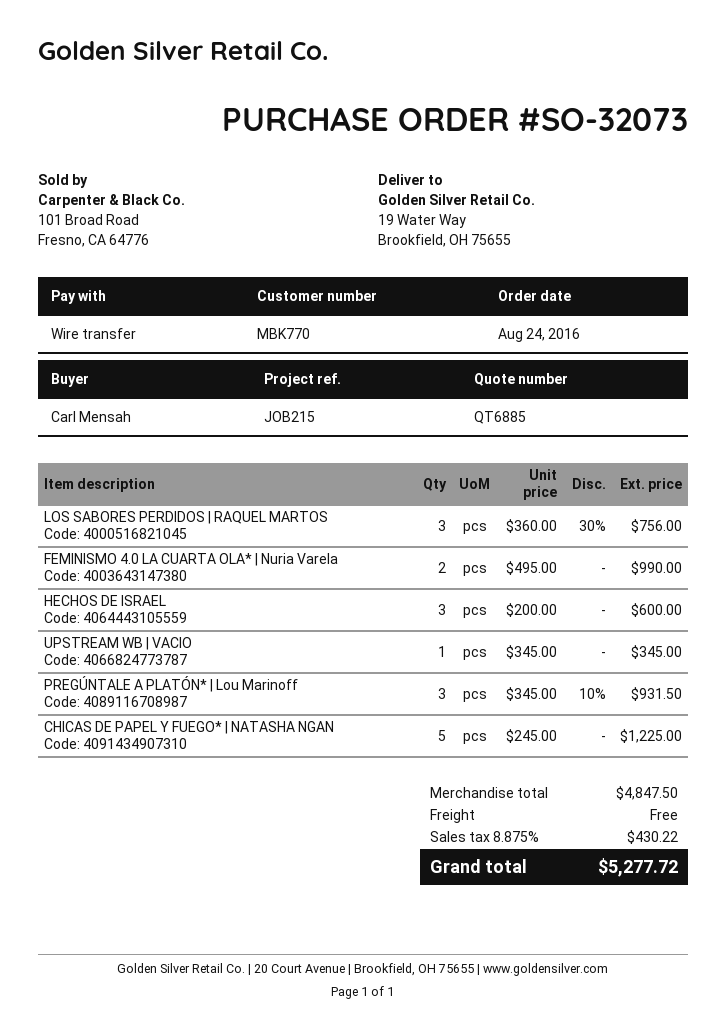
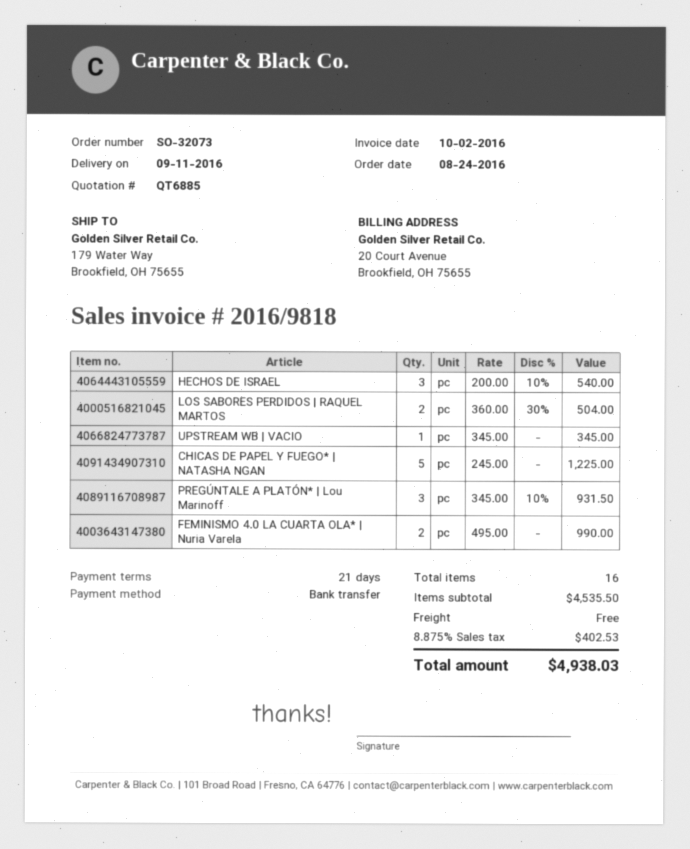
ship to: 19 Water Way, Brookfield, OH 75655 -> 179 Water Way, Brookfield, OH 75655
LOS SABORES PERDIDOS | RAQUEL MARTOS: 3 x 360.00 - 30% = 756.00 -> 2 x 360.00 - 30% = 504.00
HECHOS DE ISRAEL: 3 x 200.00 = 600.00 -> 3 x 200.00 - 10% = 540.00
subtotal: 4847.50 -> 4535.50
tax: 8.875% = 430.22 -> 8.875% = 402.53
total: 5277.72 -> 4938.03

